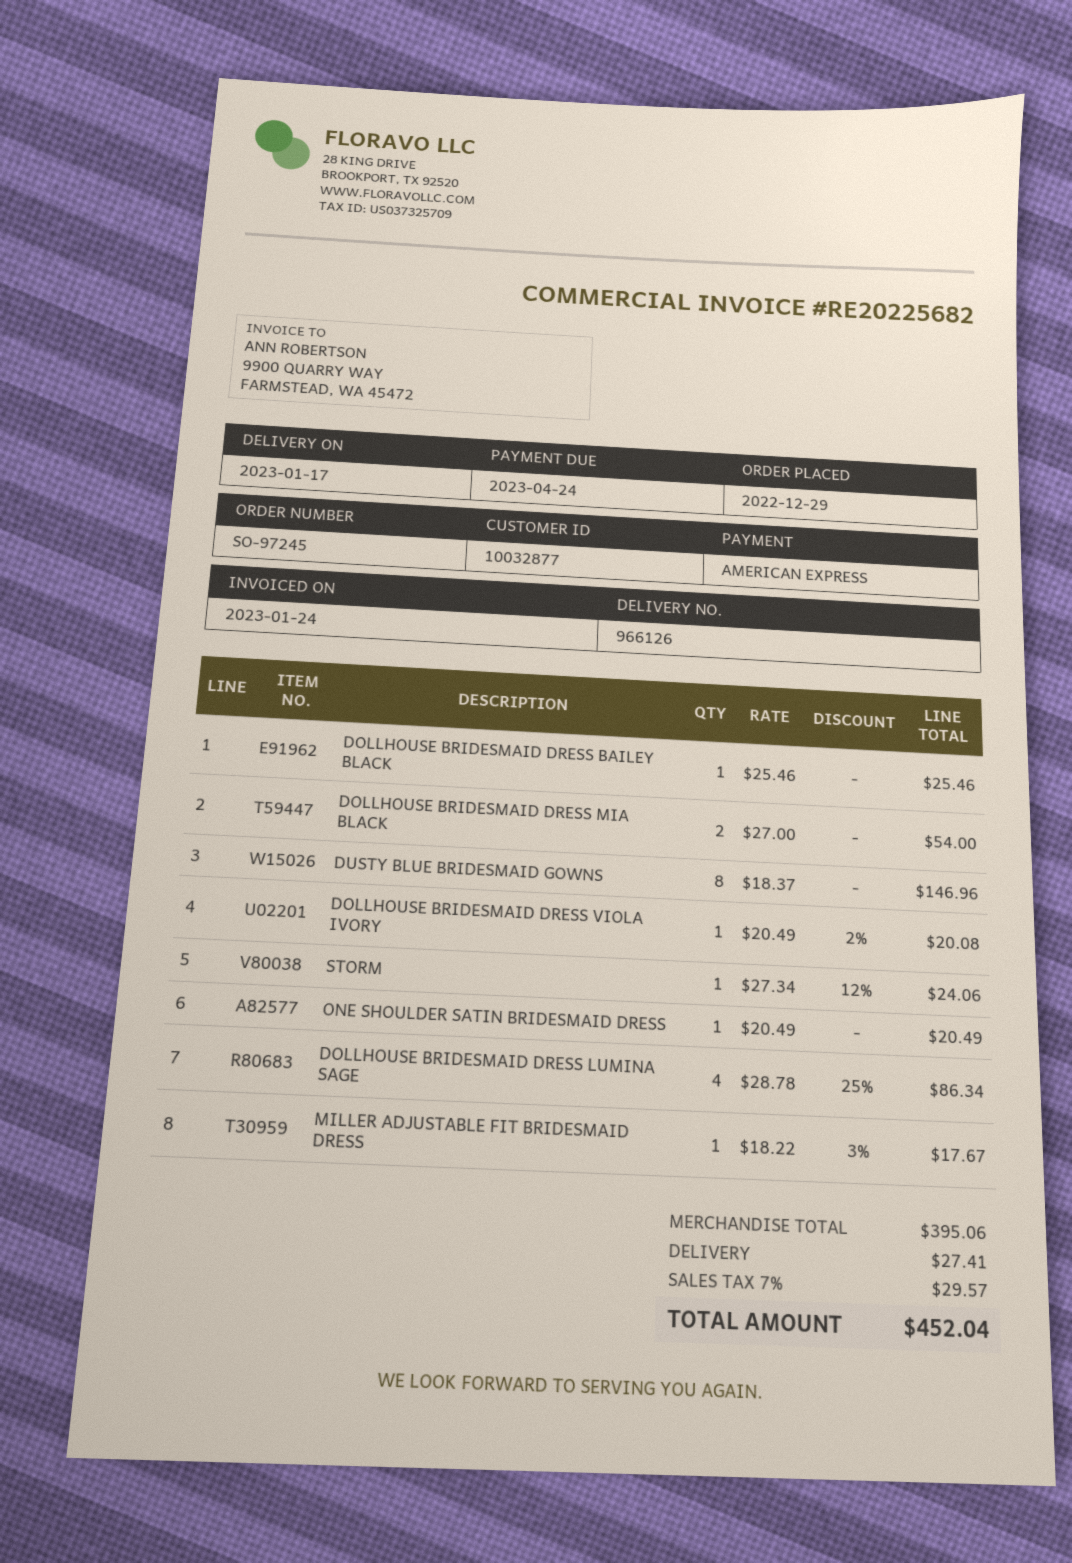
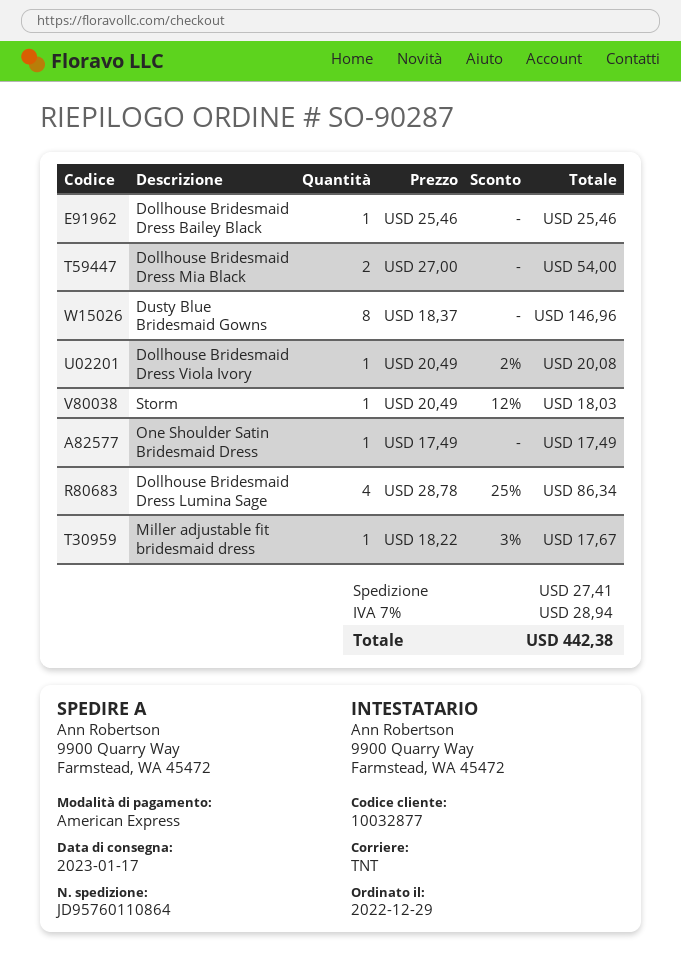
order number: SO-97245 -> SO-90287
STORM: 1 x 27.34 - 12% = 24.06 -> 1 x 20.49 - 12% = 18.03
ONE SHOULDER SATIN BRIDESMAID DRESS: 1 x 20.49 = 20.49 -> 1 x 17.49 = 17.49
tax: 7% = 29.57 -> 7% = 28.94
total: 452.04 -> 442.38

